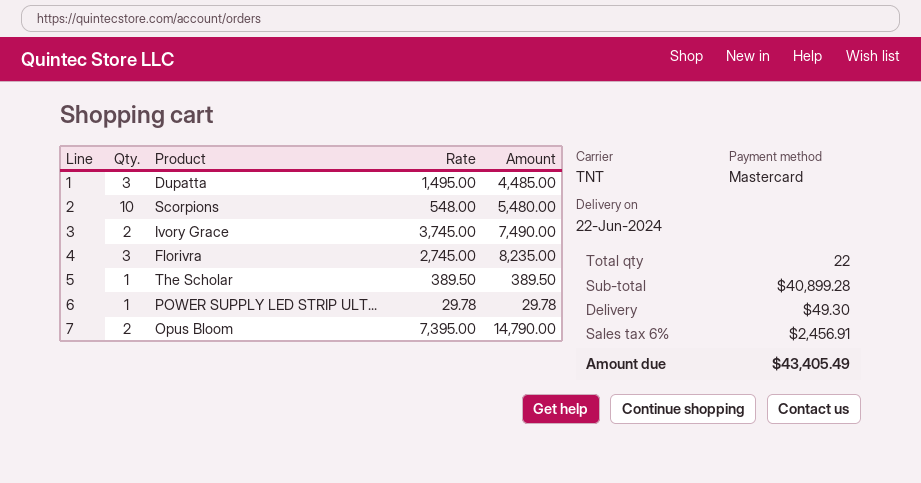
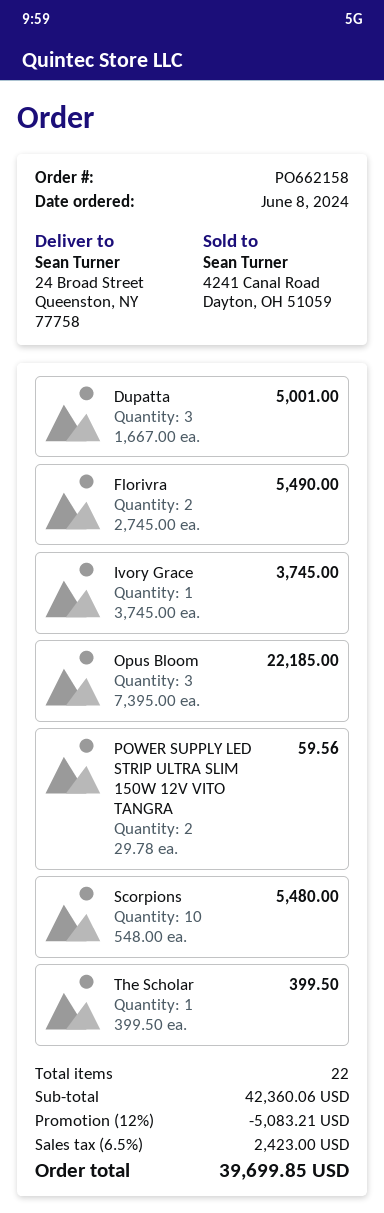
Dupatta: 3 x 1495.00 = 4485.00 -> 3 x 1667.00 = 5001.00
Ivory Grace: 2 x 3745.00 = 7490.00 -> 1 x 3745.00 = 3745.00
Florivra: 3 x 2745.00 = 8235.00 -> 2 x 2745.00 = 5490.00
The Scholar: 1 x 389.50 = 389.50 -> 1 x 399.50 = 399.50
POWER SUPPLY LED STRIP ULT...: 1 x 29.78 = 29.78 -> 2 x 29.78 = 59.56
Opus Bloom: 2 x 7395.00 = 14790.00 -> 3 x 7395.00 = 22185.00
subtotal: 40899.28 -> 42360.06
discount: none -> 12% = 5083.21
shipping: 49.30 -> none
tax: 6% = 2456.91 -> 6.5% = 2423.00
total: 43405.49 -> 39699.85

